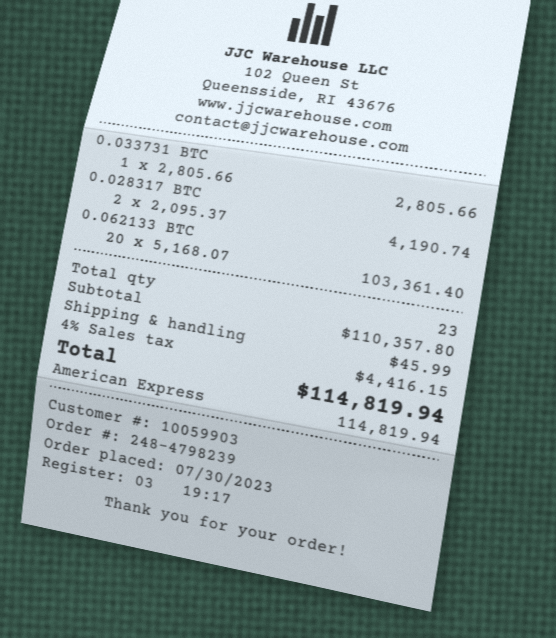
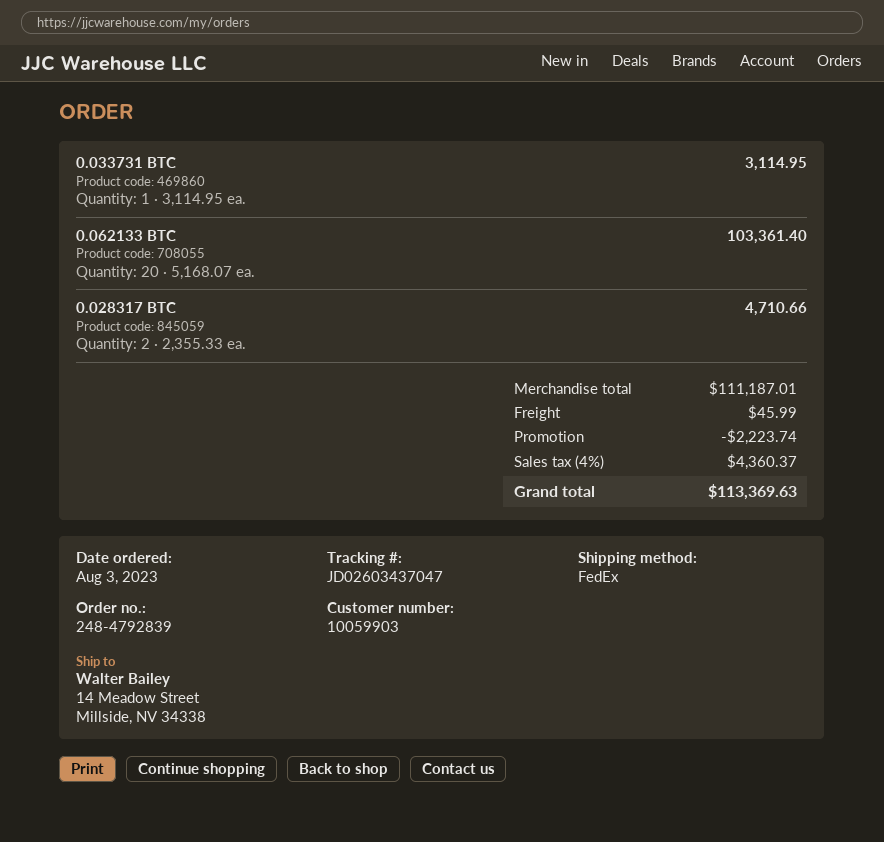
order number: 248-4798239 -> 248-4792839
order date: 2023-07-30 -> 2023-08-03
0.033731 BTC: 1 x 2805.66 = 2805.66 -> 1 x 3114.95 = 3114.95
0.028317 BTC: 2 x 2095.37 = 4190.74 -> 2 x 2355.33 = 4710.66
subtotal: 110357.80 -> 111187.01
discount: none -> 2223.74
tax: 4% = 4416.15 -> 4% = 4360.37
total: 114819.94 -> 113369.63

